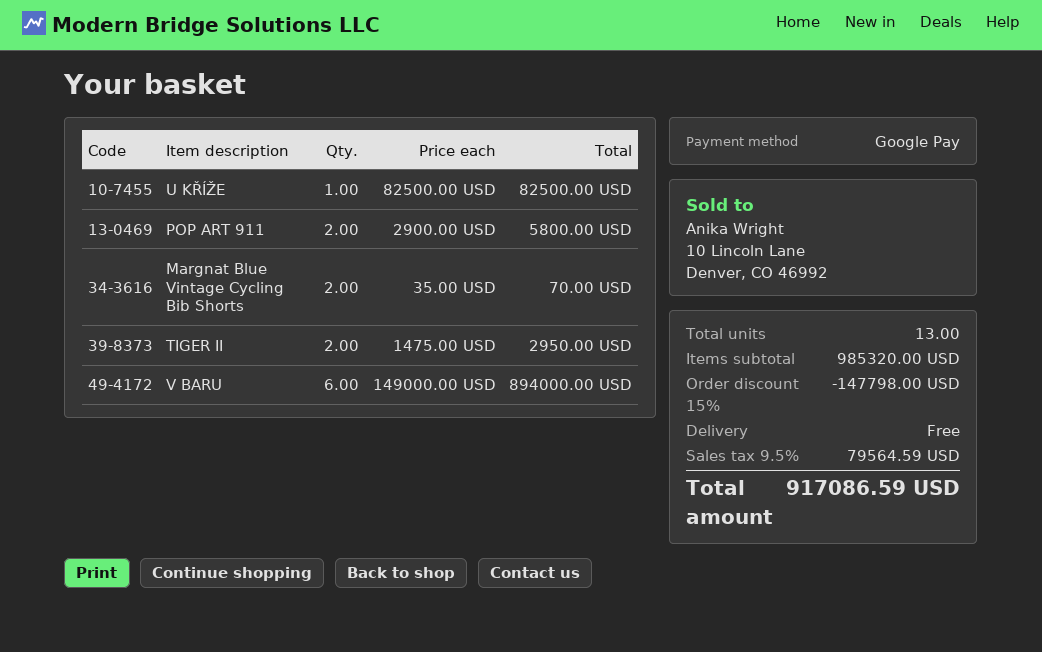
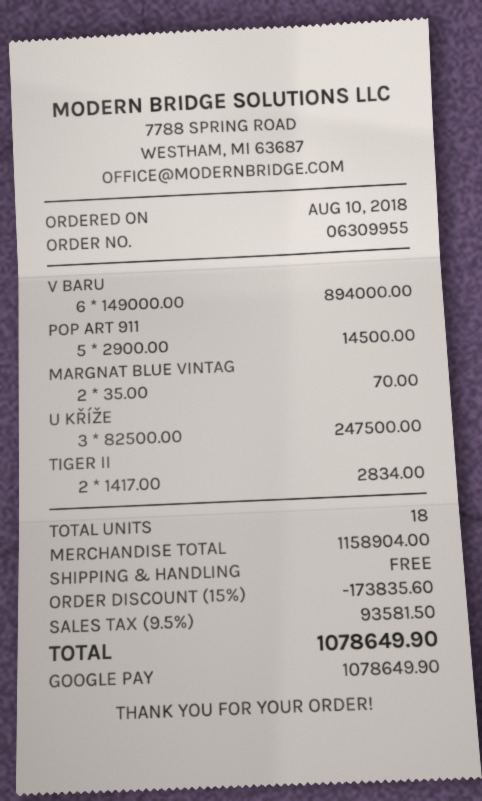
U KŘÍŽE: 1 x 82500.00 = 82500.00 -> 3 x 82500.00 = 247500.00
POP ART 911: 2 x 2900.00 = 5800.00 -> 5 x 2900.00 = 14500.00
TIGER II: 2 x 1475.00 = 2950.00 -> 2 x 1417.00 = 2834.00
total quantity: 13 -> 18
subtotal: 985320.00 -> 1158904.00
discount: 15% = 147798.00 -> 15% = 173835.60
tax: 9.5% = 79564.59 -> 9.5% = 93581.50
total: 917086.59 -> 1078649.90

